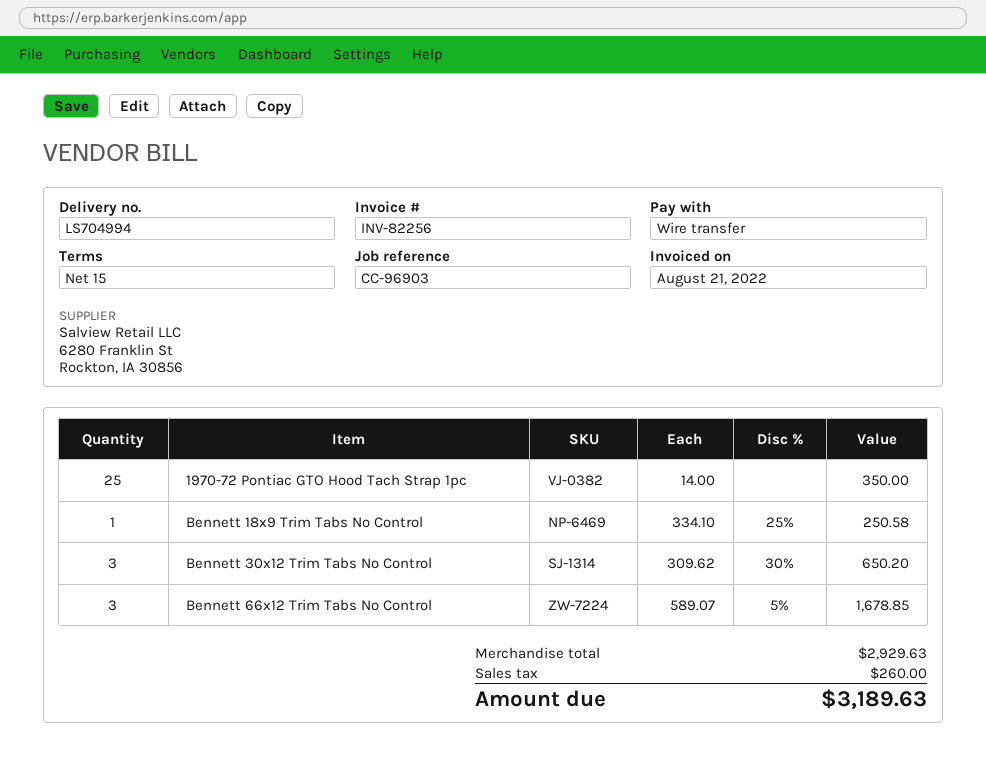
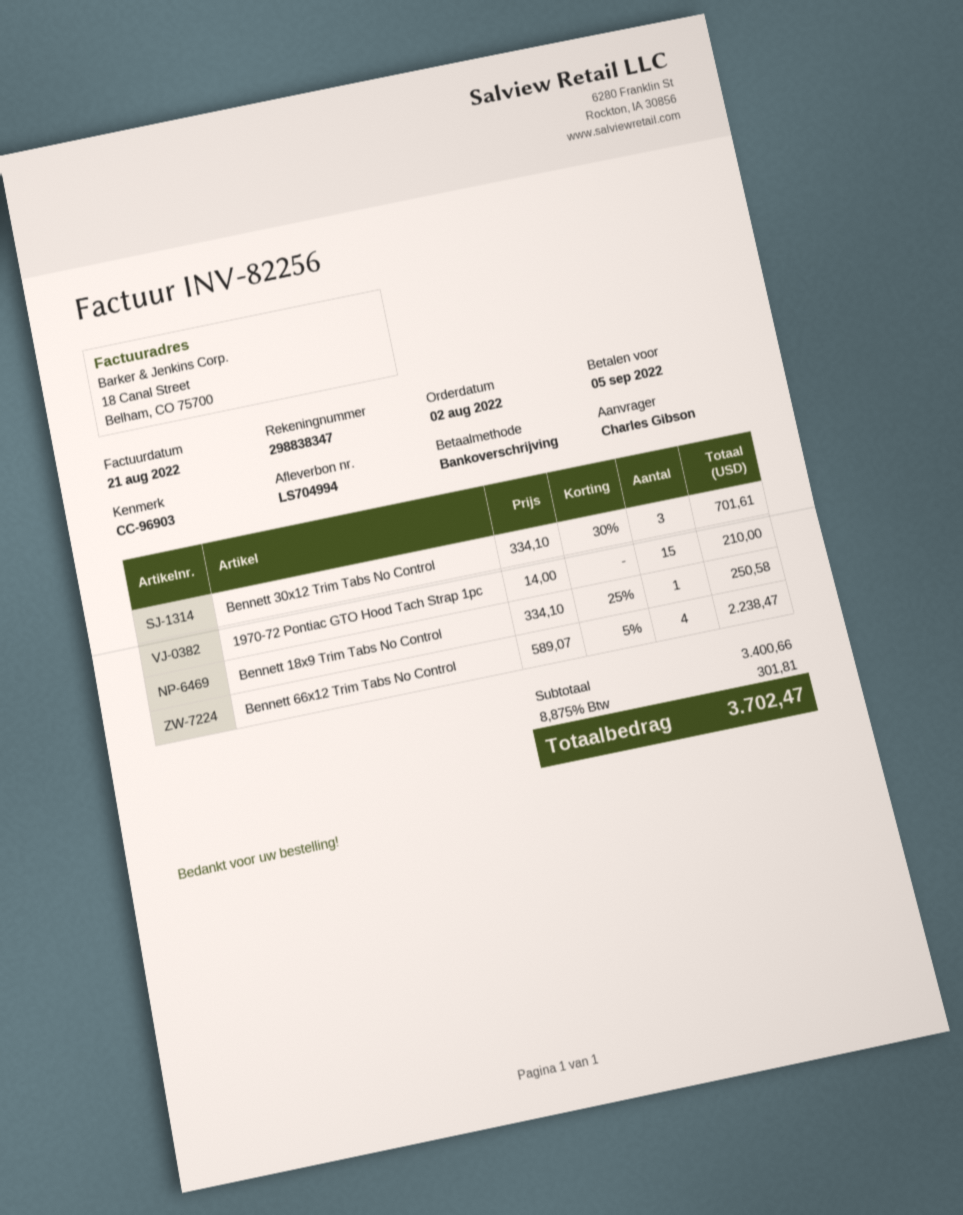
1970-72 Pontiac GTO Hood Tach Strap 1pc: 25 x 14.00 = 350.00 -> 15 x 14.00 = 210.00
Bennett 30x12 Trim Tabs No Control: 3 x 309.62 - 30% = 650.20 -> 3 x 334.10 - 30% = 701.61
Bennett 66x12 Trim Tabs No Control: 3 x 589.07 - 5% = 1678.85 -> 4 x 589.07 - 5% = 2238.47
subtotal: 2929.63 -> 3400.66
tax: 260.00 -> 301.81
total: 3189.63 -> 3702.47

